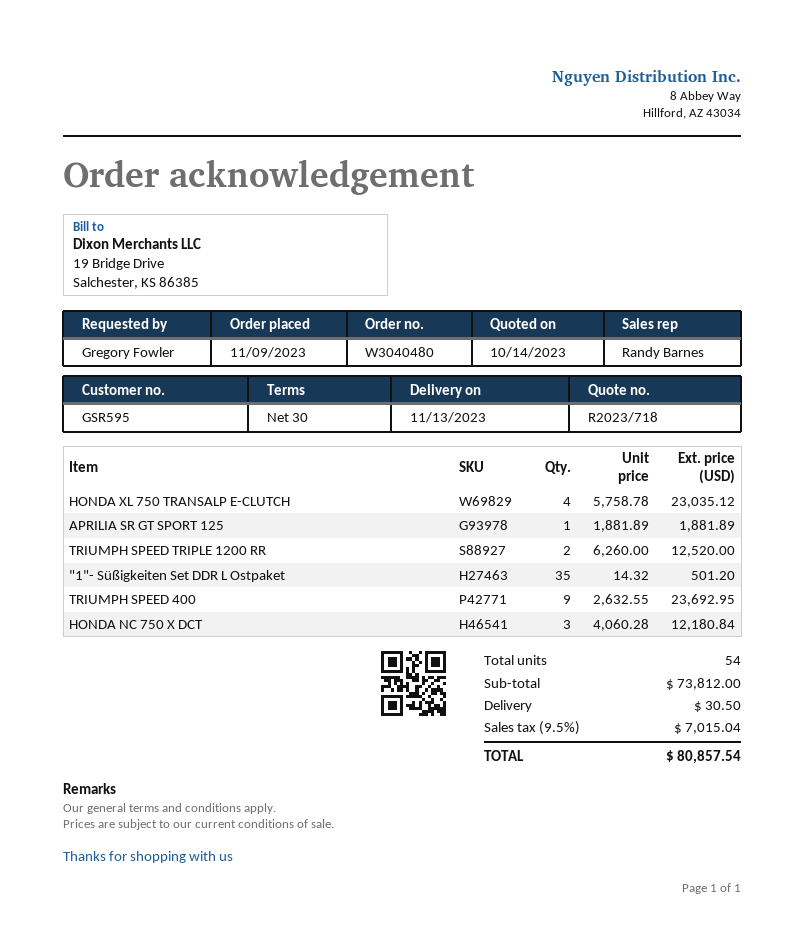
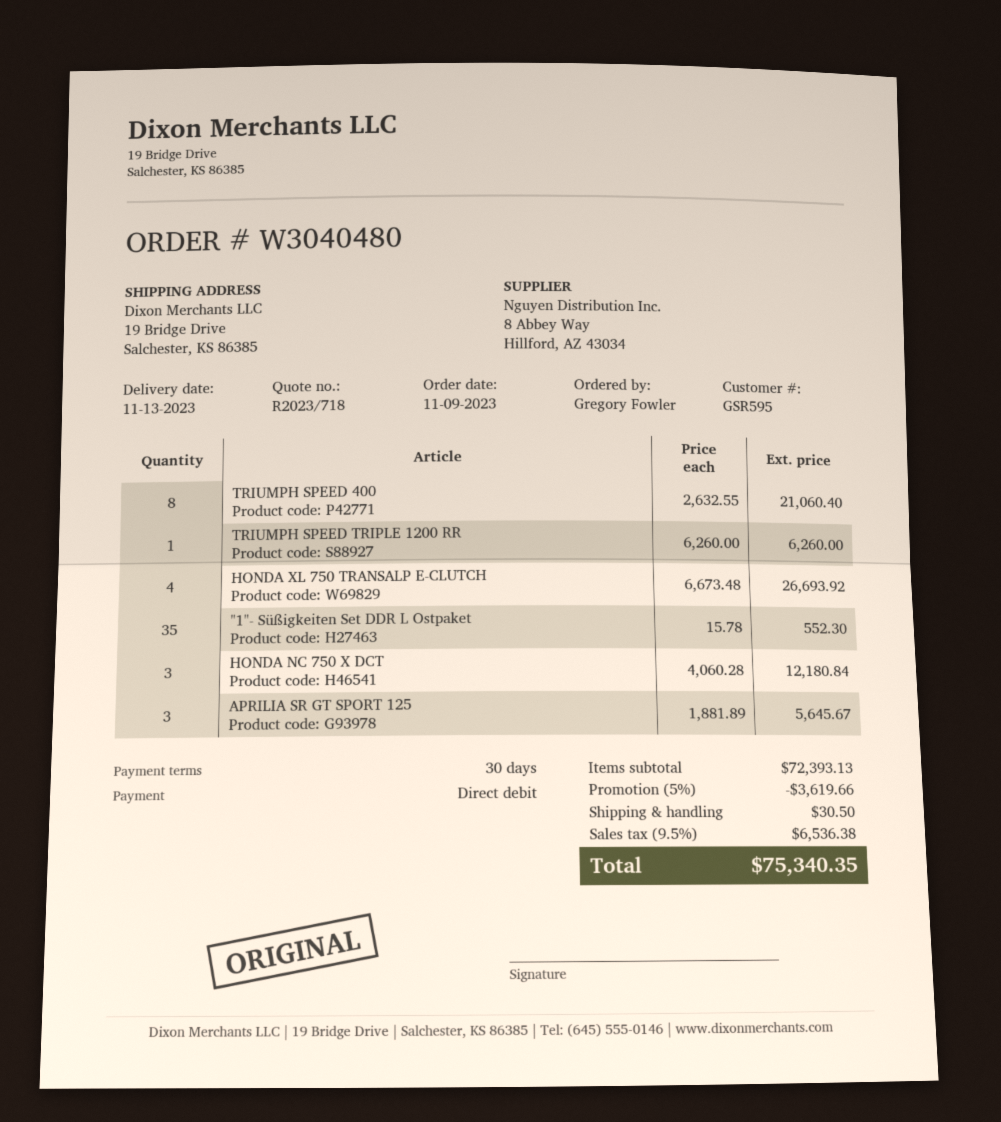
HONDA XL 750 TRANSALP E-CLUTCH: 4 x 5758.78 = 23035.12 -> 4 x 6673.48 = 26693.92
APRILIA SR GT SPORT 125: 1 x 1881.89 = 1881.89 -> 3 x 1881.89 = 5645.67
TRIUMPH SPEED TRIPLE 1200 RR: 2 x 6260.00 = 12520.00 -> 1 x 6260.00 = 6260.00
"1"- Süßigkeiten Set DDR L Ostpaket: 35 x 14.32 = 501.20 -> 35 x 15.78 = 552.30
TRIUMPH SPEED 400: 9 x 2632.55 = 23692.95 -> 8 x 2632.55 = 21060.40
subtotal: 73812.00 -> 72393.13
discount: none -> 5% = 3619.66
tax: 9.5% = 7015.04 -> 9.5% = 6536.38
total: 80857.54 -> 75340.35

